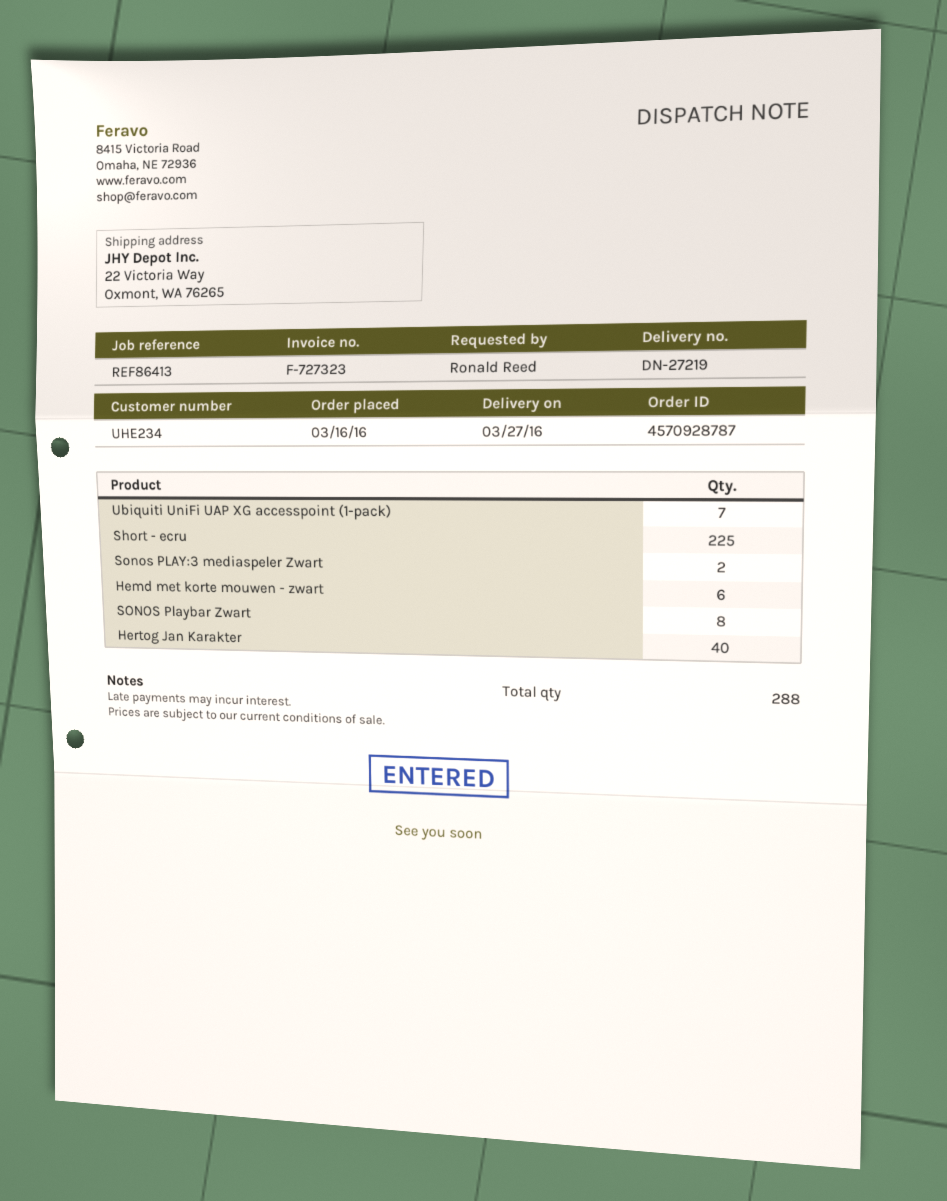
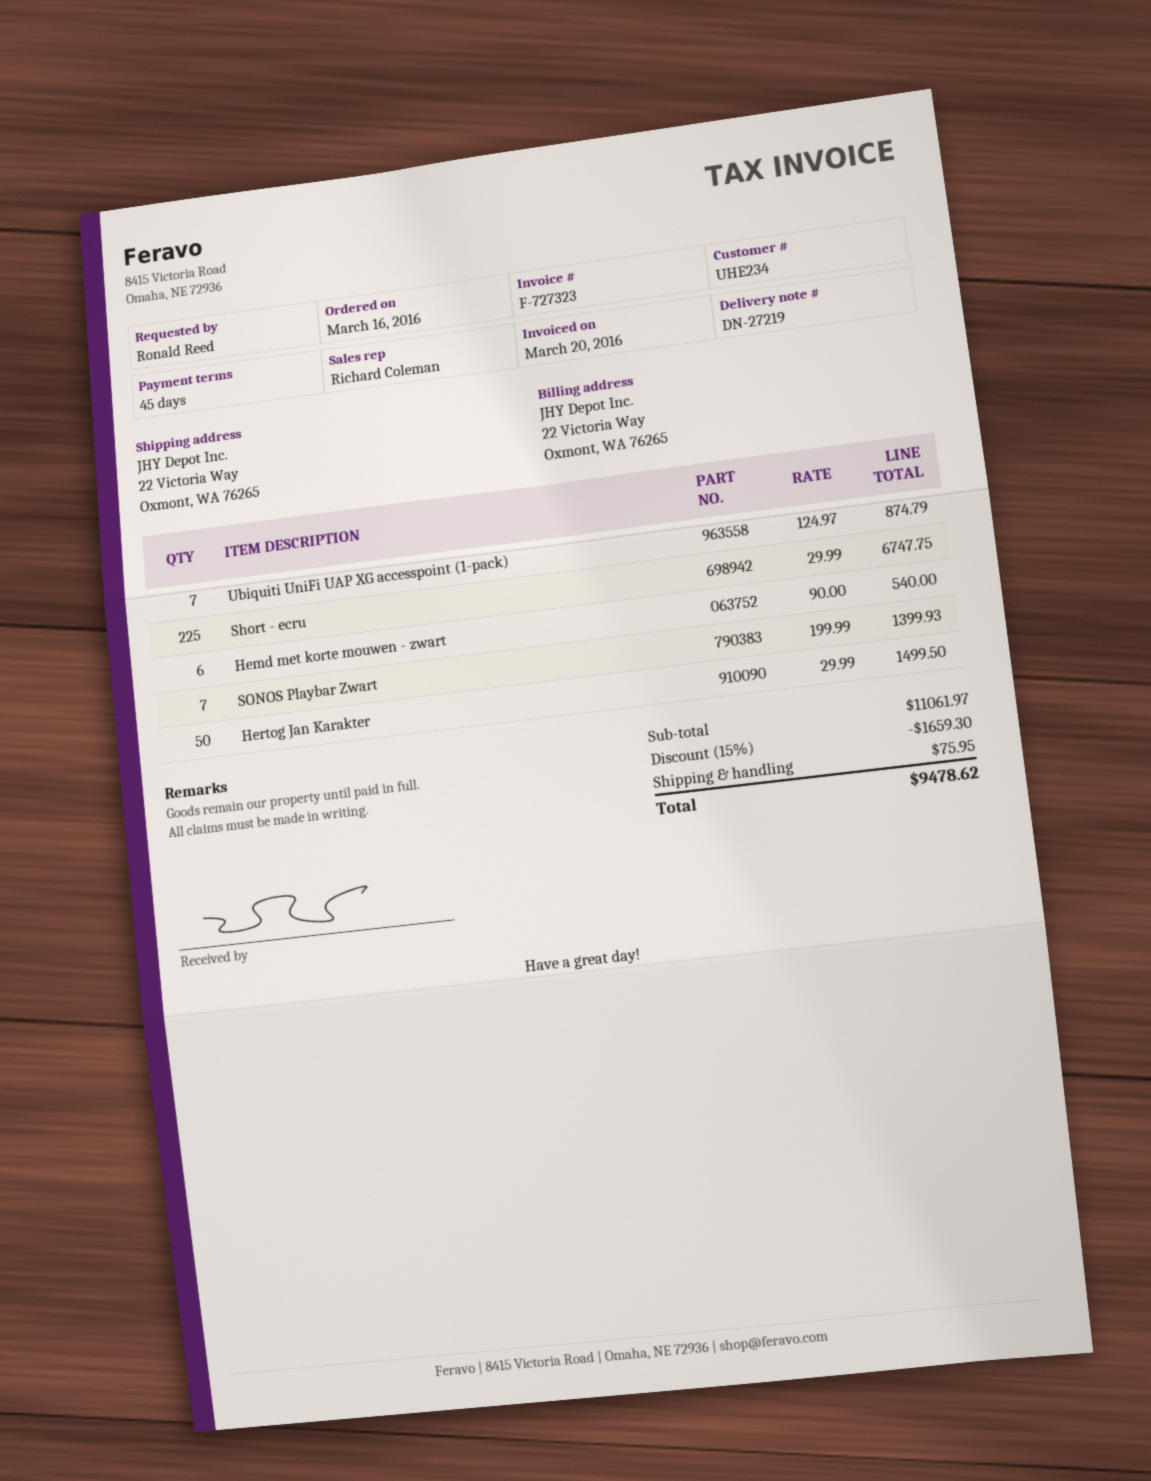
Sonos PLAY:3 mediaspeler Zwart: 2 -> none
SONOS Playbar Zwart: 8 -> 7
Hertog Jan Karakter: 40 -> 50

